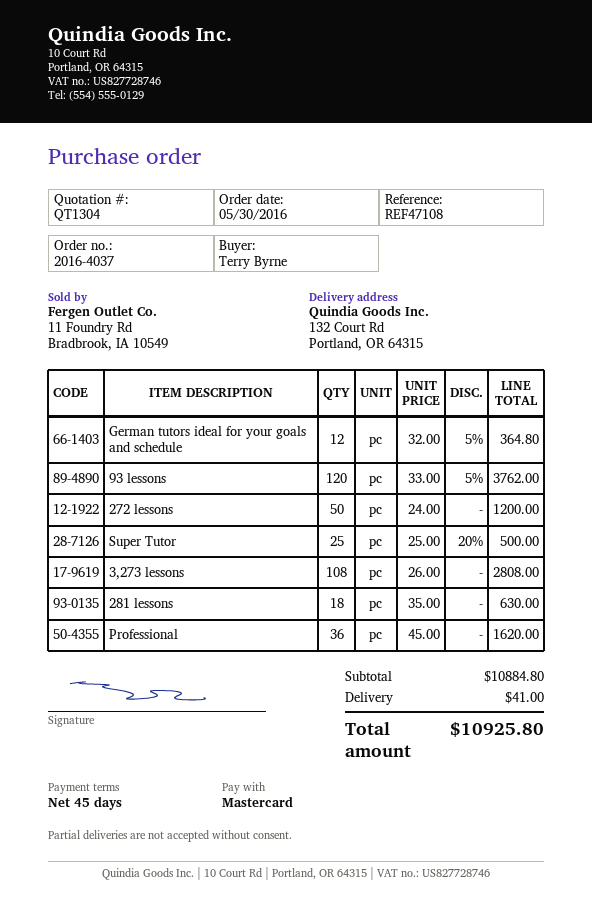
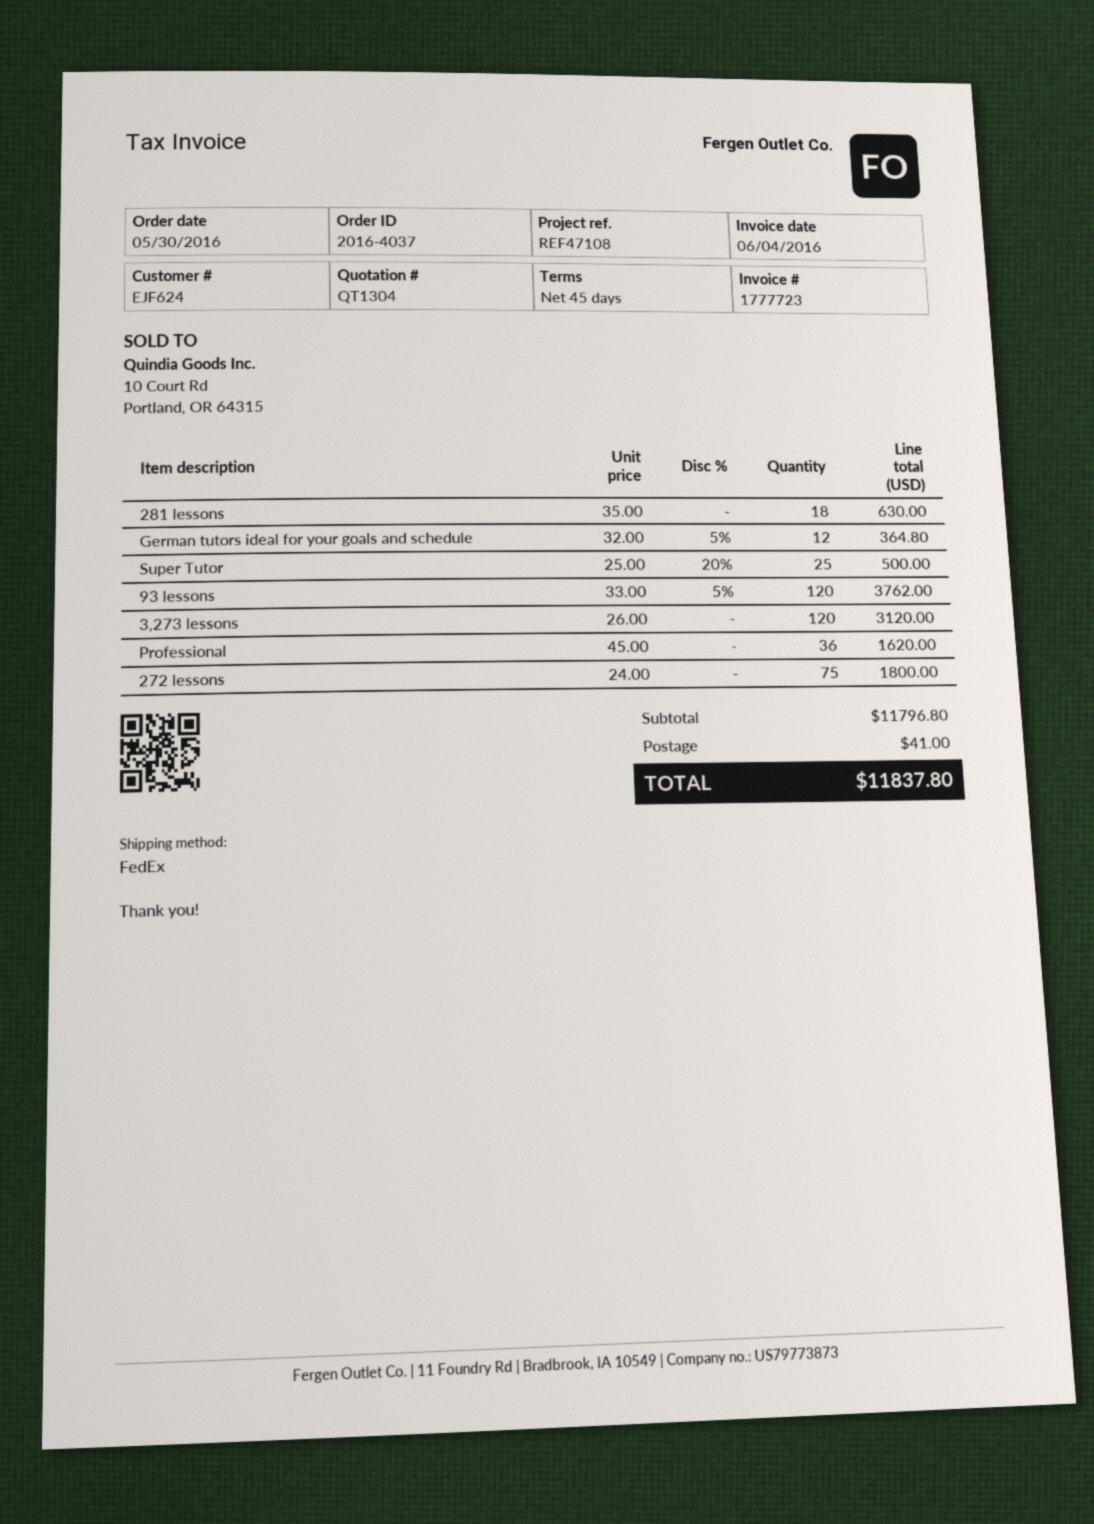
272 lessons: 50 x 24.00 = 1200.00 -> 75 x 24.00 = 1800.00
3,273 lessons: 108 x 26.00 = 2808.00 -> 120 x 26.00 = 3120.00
subtotal: 10884.80 -> 11796.80
total: 10925.80 -> 11837.80

